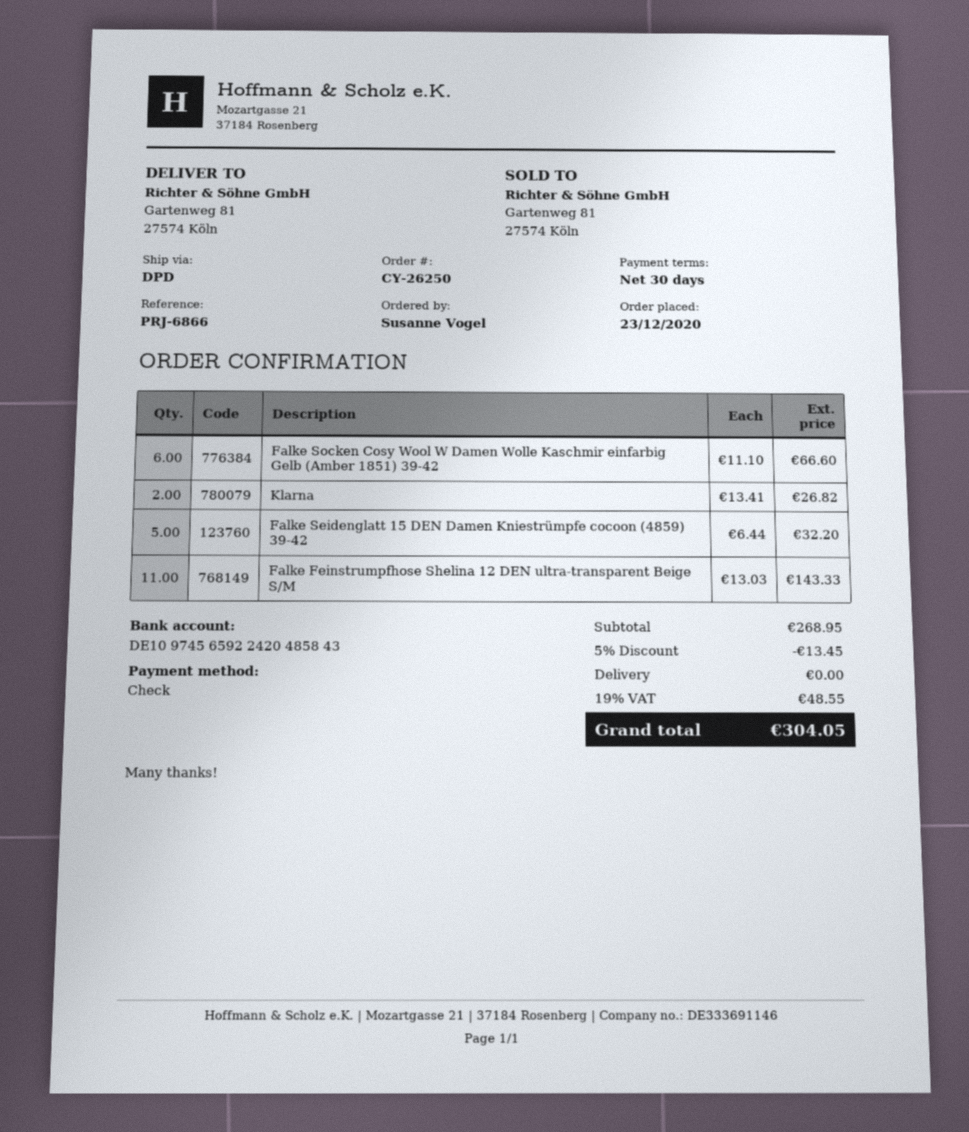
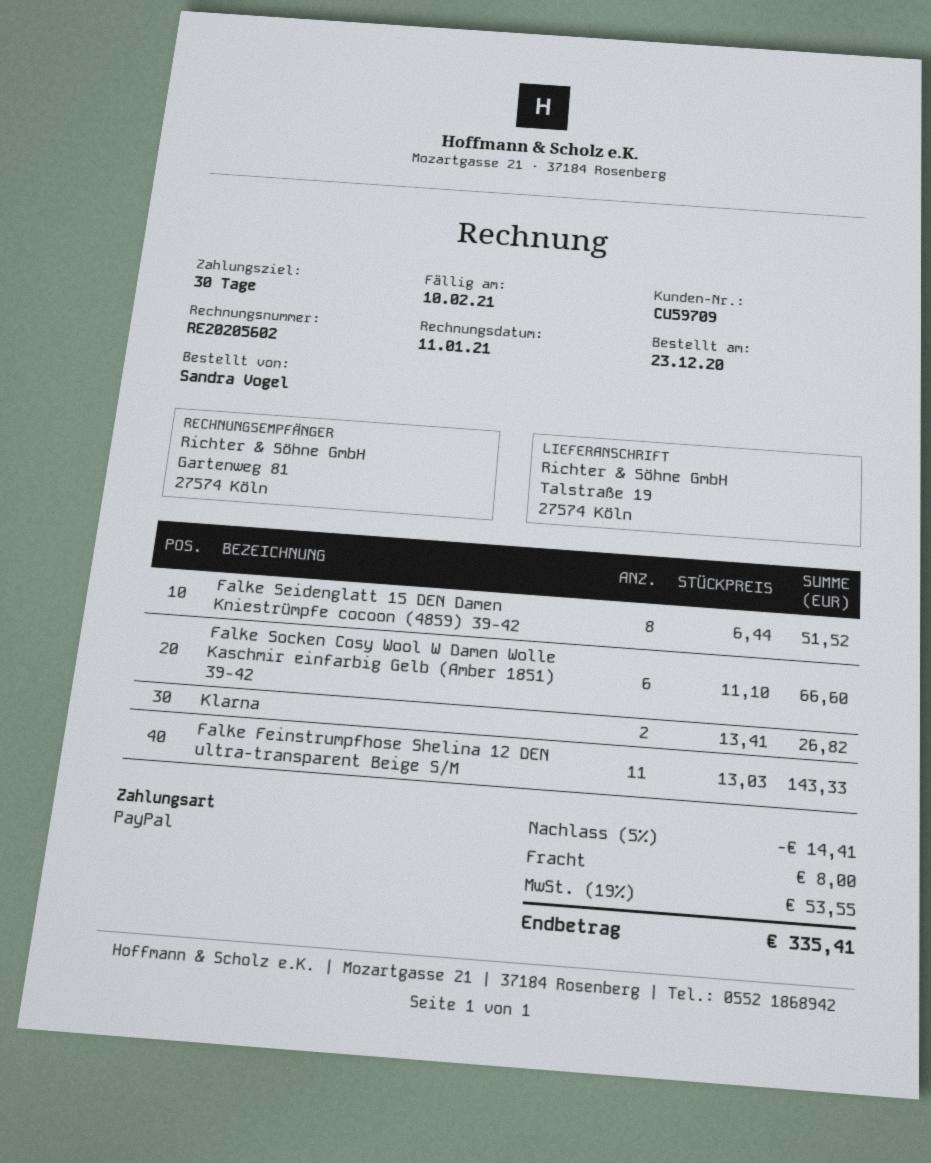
ordered by: Susanne Vogel -> Sandra Vogel
payment method: cheque -> PayPal
ship to: Gartenweg 81, 27574 Köln -> Talstraße 19, 27574 Köln
Falke Seidenglatt 15 DEN Damen Kniestrümpfe cocoon (4859) 39-42: 5 x 6.44 = 32.20 -> 8 x 6.44 = 51.52
discount: 5% = 13.45 -> 5% = 14.41
shipping: 0.00 -> 8.00
tax: 19% = 48.55 -> 19% = 53.55
total: 304.05 -> 335.41

